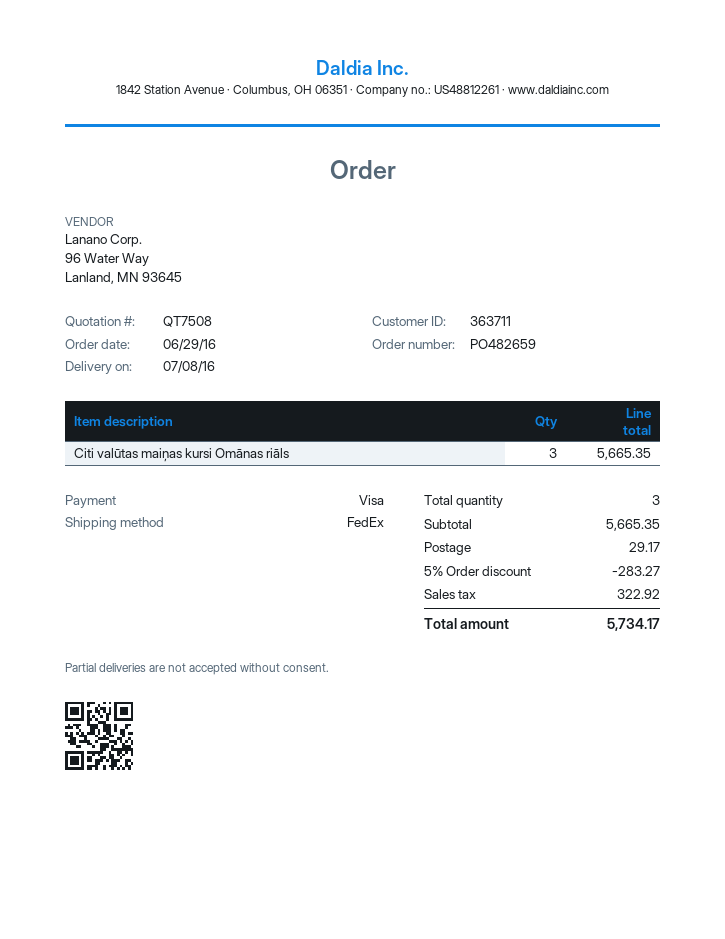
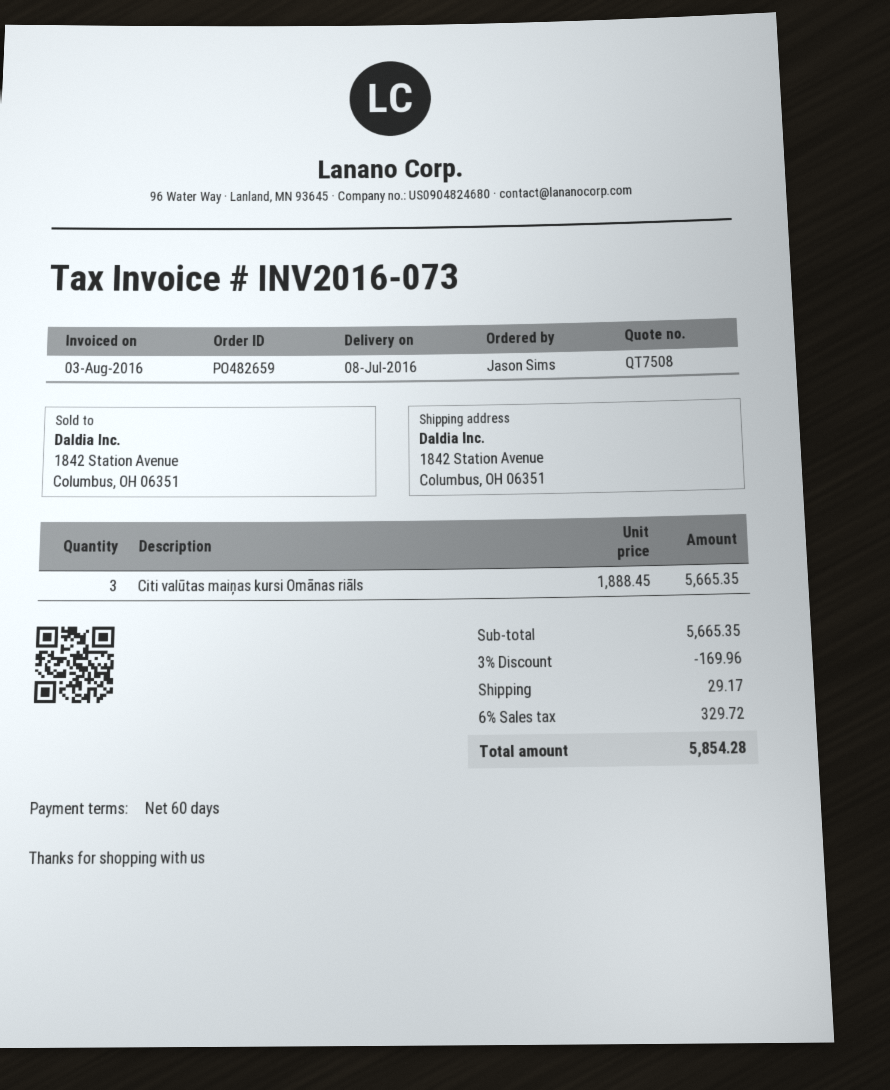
discount: 5% = 283.27 -> 3% = 169.96
tax: 322.92 -> 329.72
total: 5734.17 -> 5854.28

